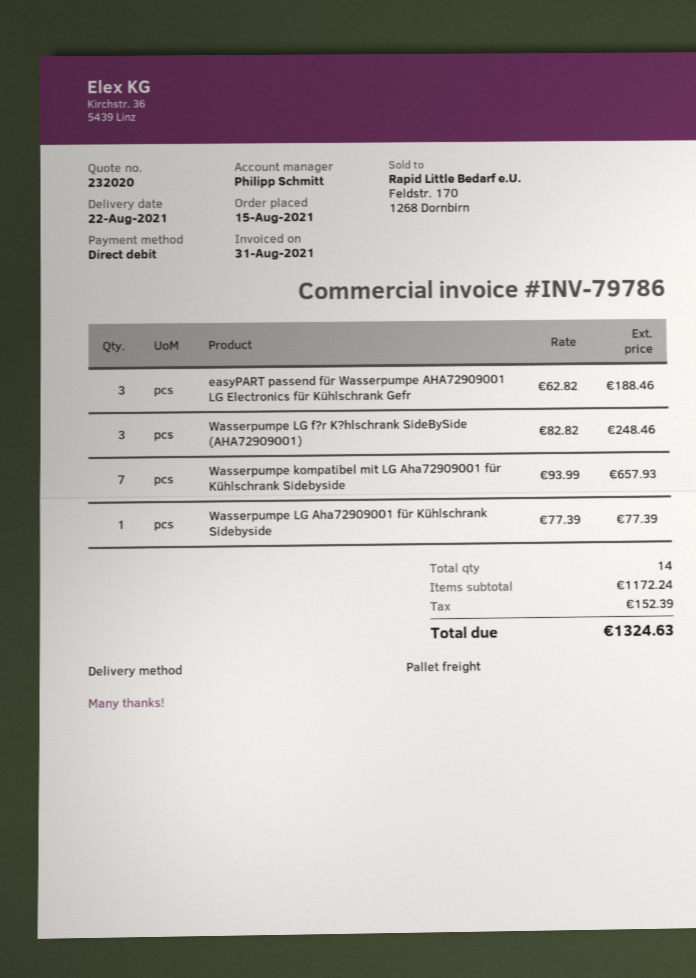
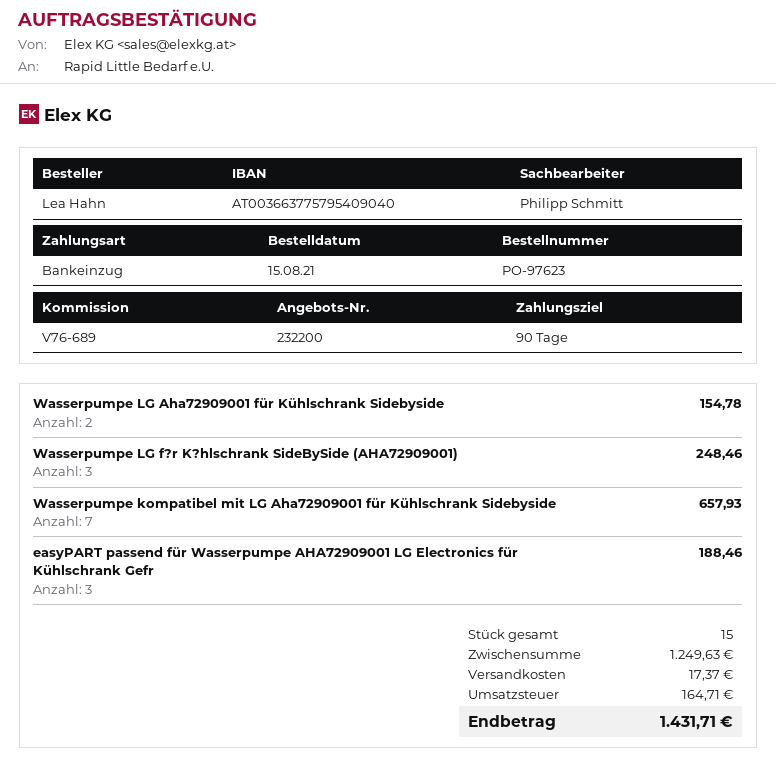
quote number: 232020 -> 232200
Wasserpumpe LG Aha72909001 für Kühlschrank Sidebyside: 1 for 77.39 -> 2 for 154.78
total quantity: 14 -> 15
subtotal: 1172.24 -> 1249.63
shipping: none -> 17.37
tax: 152.39 -> 164.71
total: 1324.63 -> 1431.71

